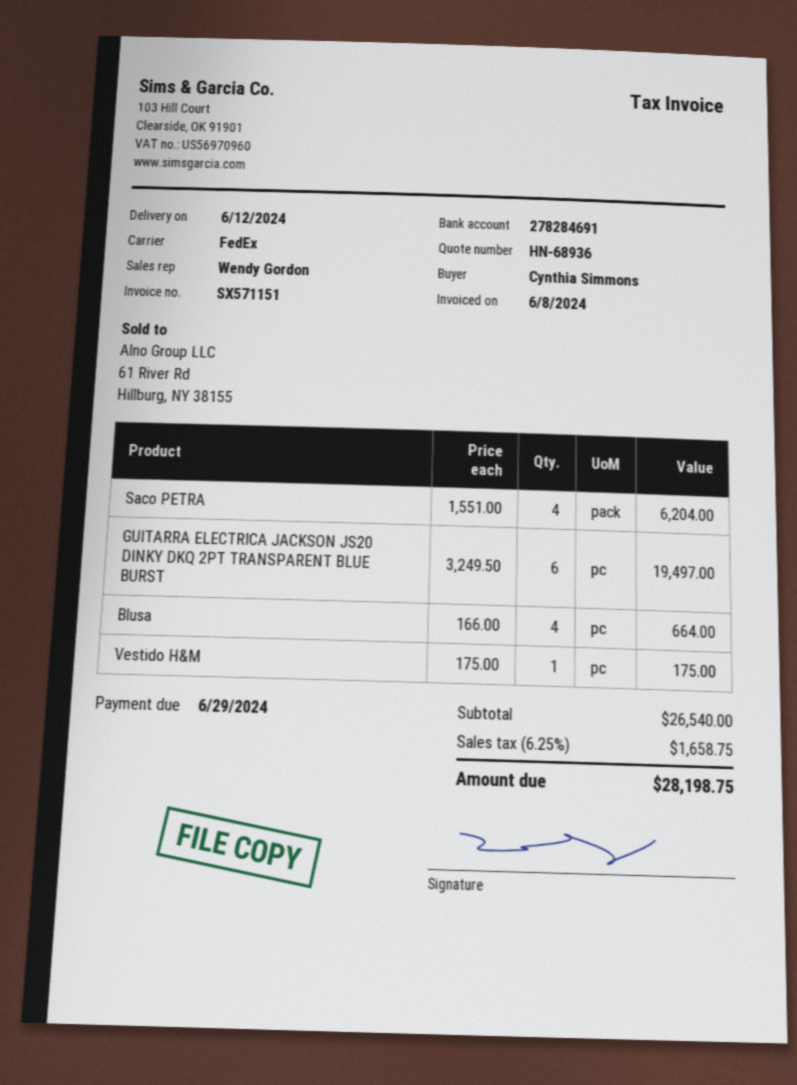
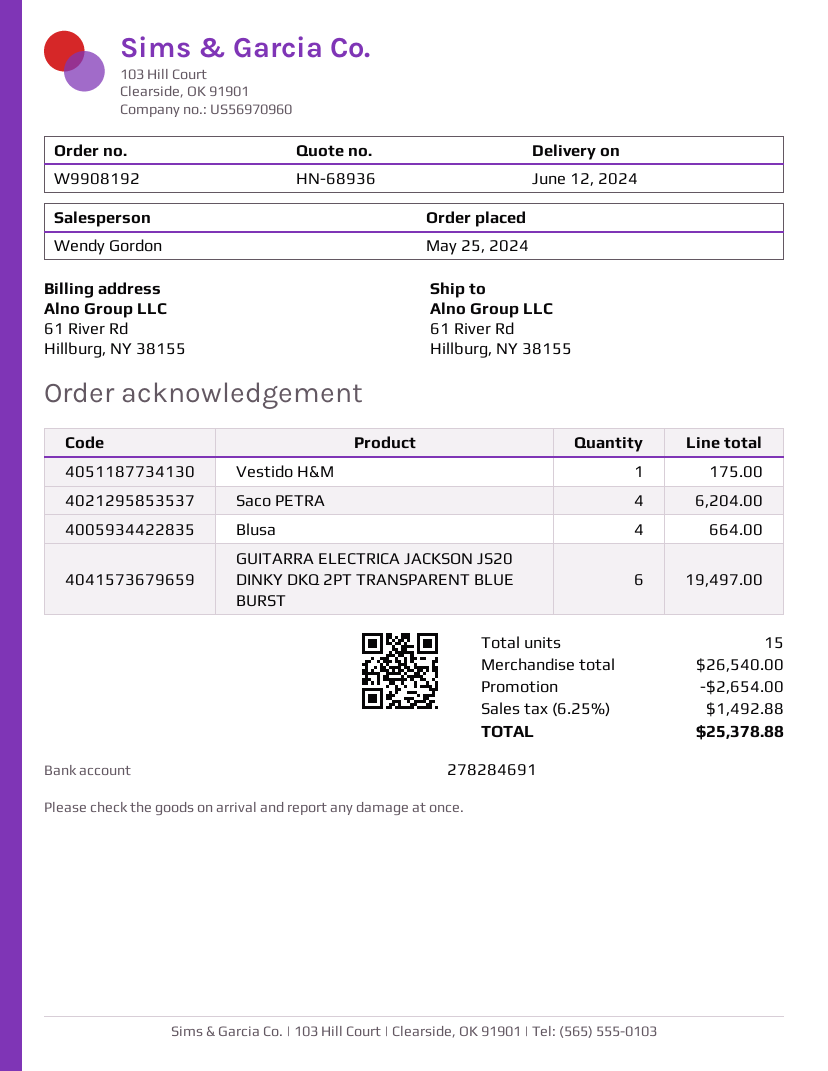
discount: none -> 2654.00
tax: 6.25% = 1658.75 -> 6.25% = 1492.88
total: 28198.75 -> 25378.88

